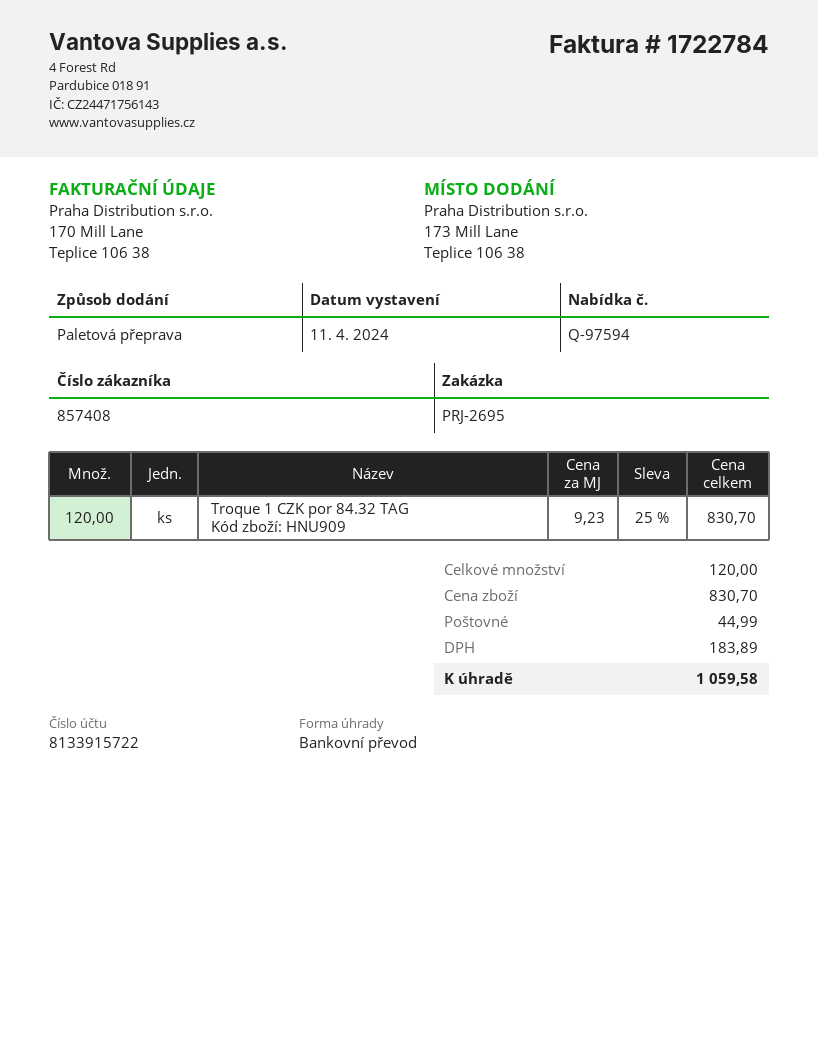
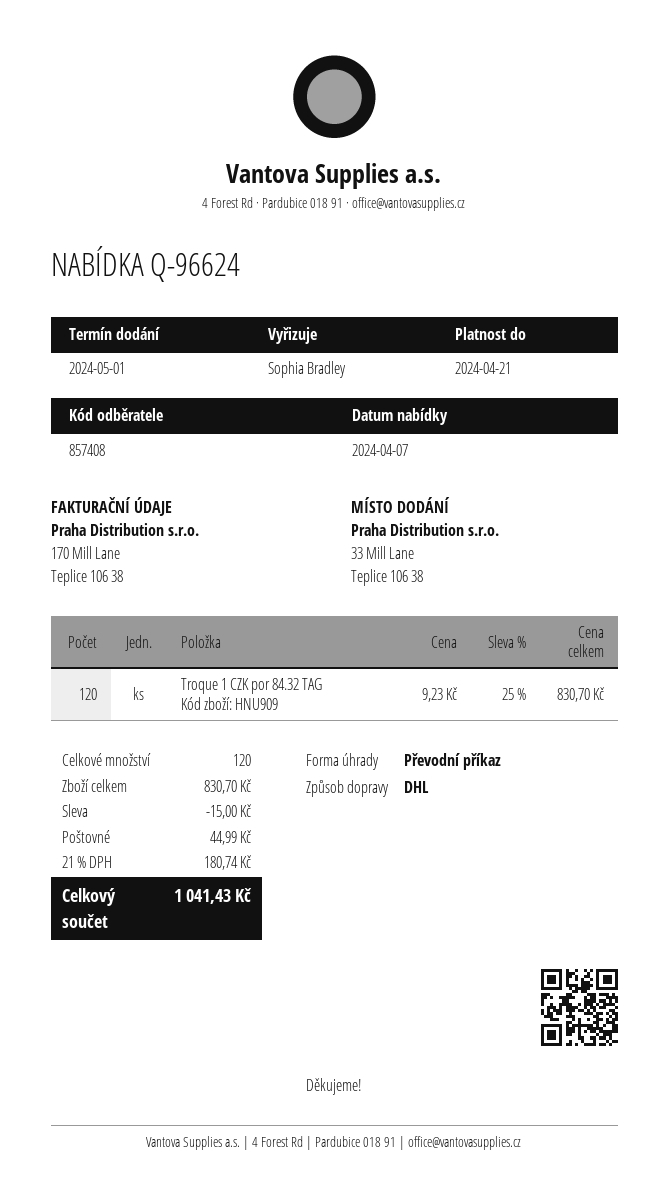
quote number: Q-97594 -> Q-96624
shipping method: pallet freight -> DHL
ship to: 173 Mill Lane, Teplice 106 38 -> 33 Mill Lane, Teplice 106 38
discount: none -> 15.00
tax: 183.89 -> 180.74
total: 1059.58 -> 1041.43

